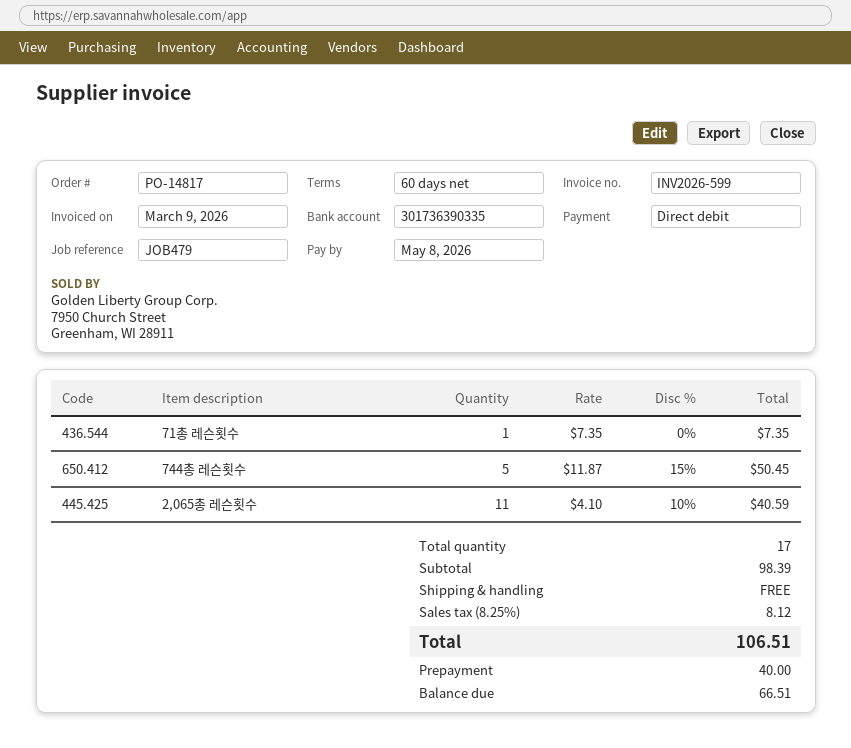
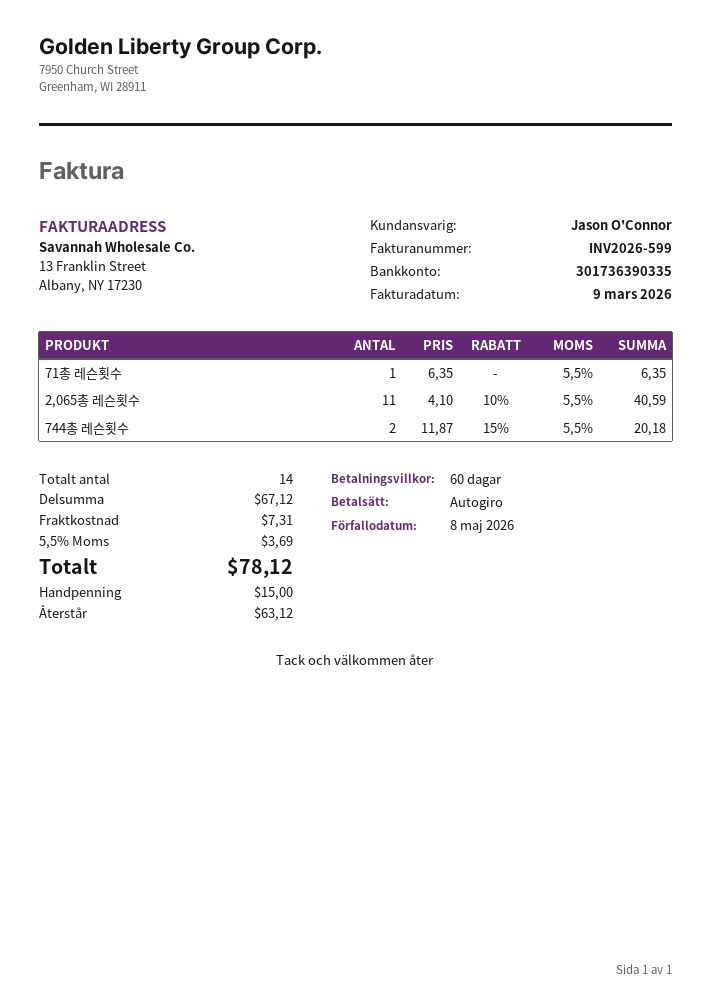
71총 레슨횟수: 1 x 7.35 = 7.35 -> 1 x 6.35 = 6.35
744총 레슨횟수: 5 x 11.87 - 15% = 50.45 -> 2 x 11.87 - 15% = 20.18
total quantity: 17 -> 14
subtotal: 98.39 -> 67.12
shipping: 0.00 -> 7.31
tax: 8.25% = 8.12 -> 5.5% = 3.69
total: 106.51 -> 78.12
deposit: 40.00 -> 15.00
balance: 66.51 -> 63.12

